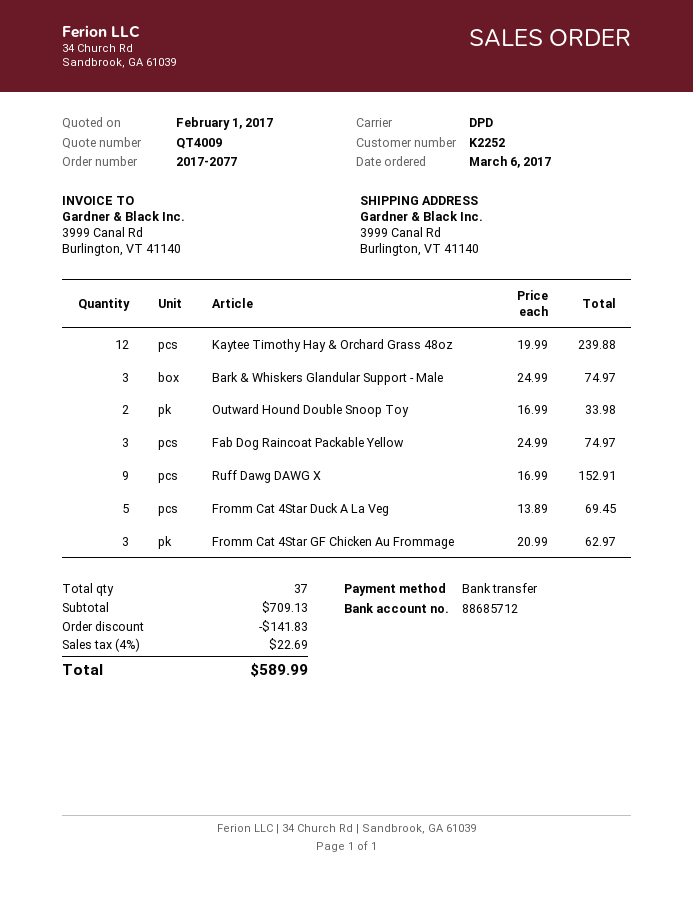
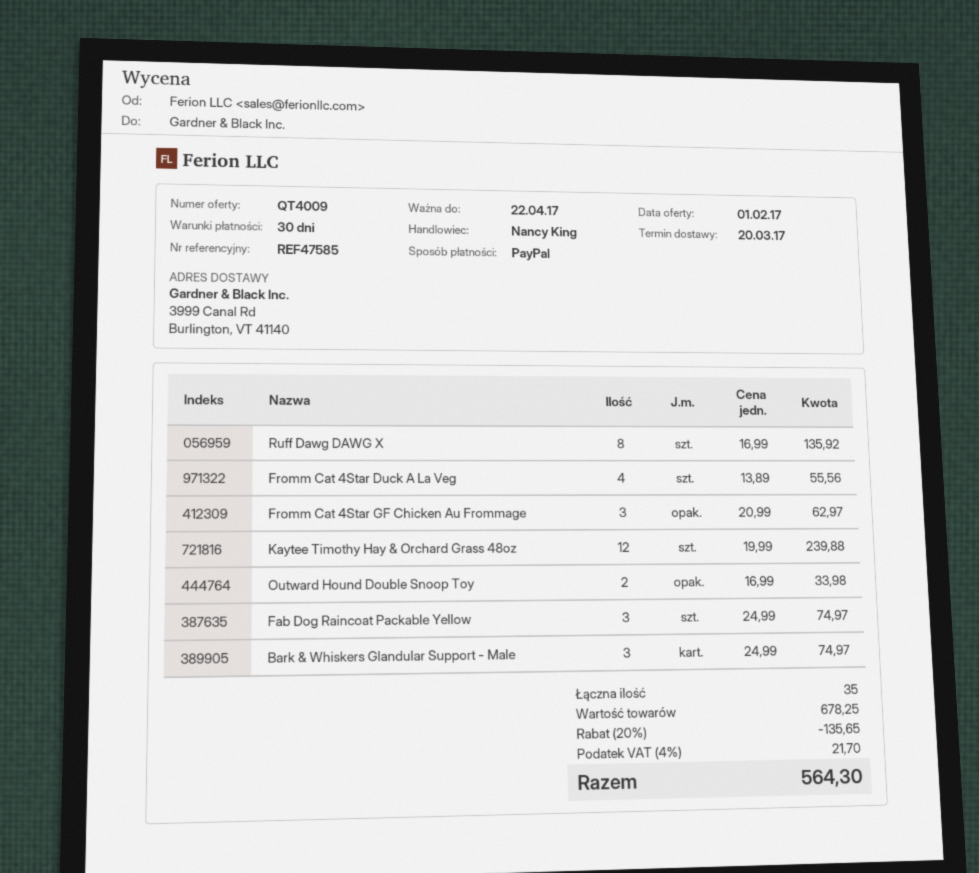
payment method: bank transfer -> PayPal
Ruff Dawg DAWG X: 9 x 16.99 = 152.91 -> 8 x 16.99 = 135.92
Fromm Cat 4Star Duck A La Veg: 5 x 13.89 = 69.45 -> 4 x 13.89 = 55.56
total quantity: 37 -> 35
subtotal: 709.13 -> 678.25
discount: 141.83 -> 135.65
tax: 4% = 22.69 -> 4% = 21.70
total: 589.99 -> 564.30

